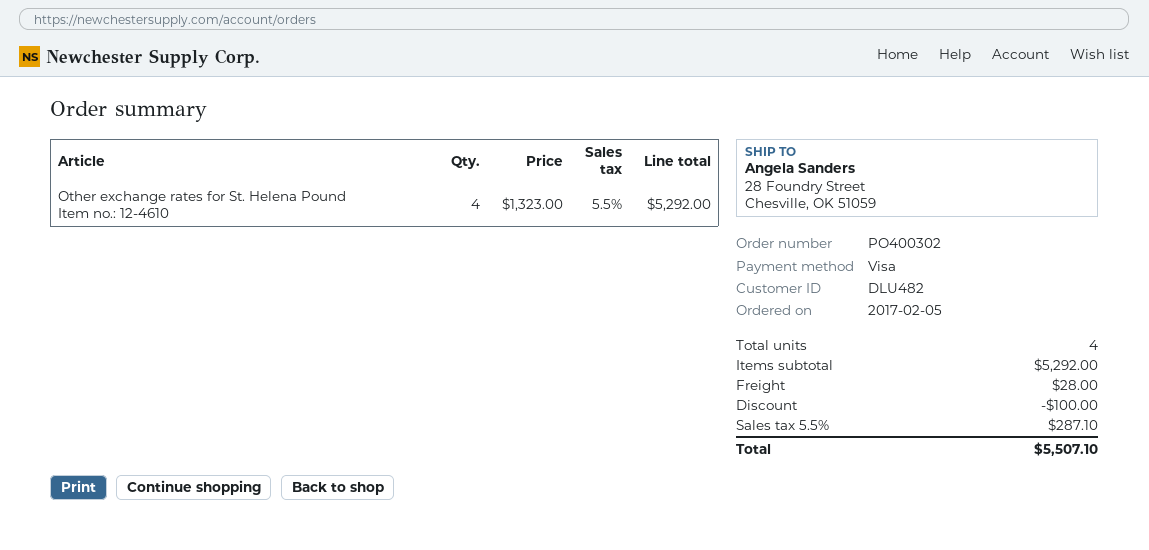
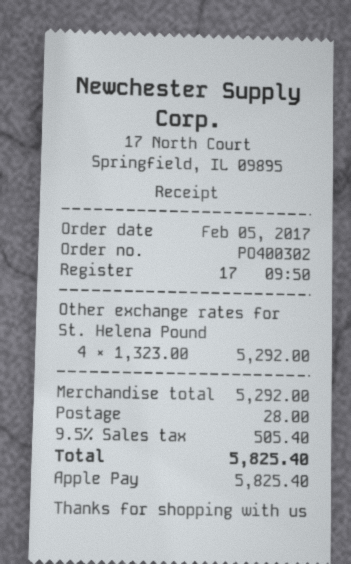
payment method: Visa -> Apple Pay
discount: 100.00 -> none
tax: 5.5% = 287.10 -> 9.5% = 505.40
total: 5507.10 -> 5825.40

